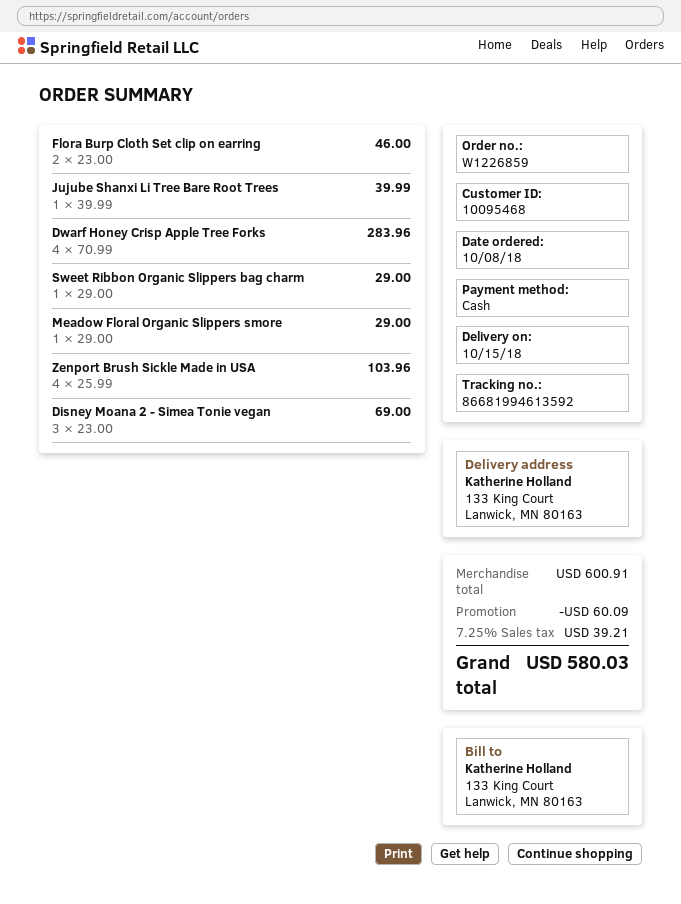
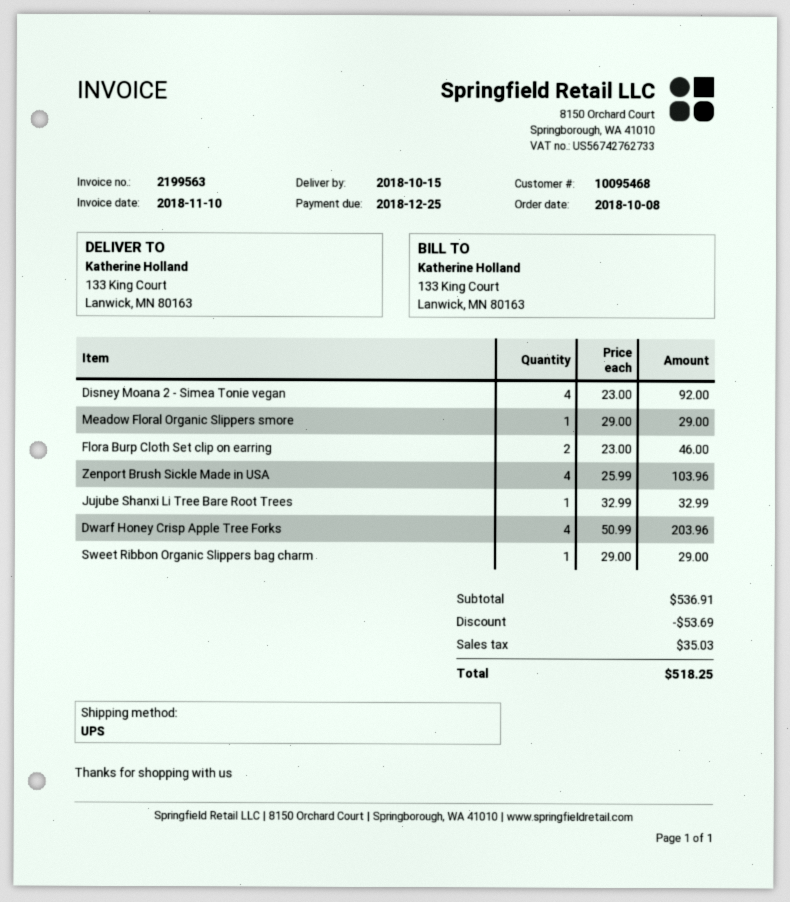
Jujube Shanxi Li Tree Bare Root Trees: 1 x 39.99 = 39.99 -> 1 x 32.99 = 32.99
Dwarf Honey Crisp Apple Tree Forks: 4 x 70.99 = 283.96 -> 4 x 50.99 = 203.96
Disney Moana 2 - Simea Tonie vegan: 3 x 23.00 = 69.00 -> 4 x 23.00 = 92.00
subtotal: 600.91 -> 536.91
discount: 60.09 -> 53.69
tax: 39.21 -> 35.03
total: 580.03 -> 518.25

